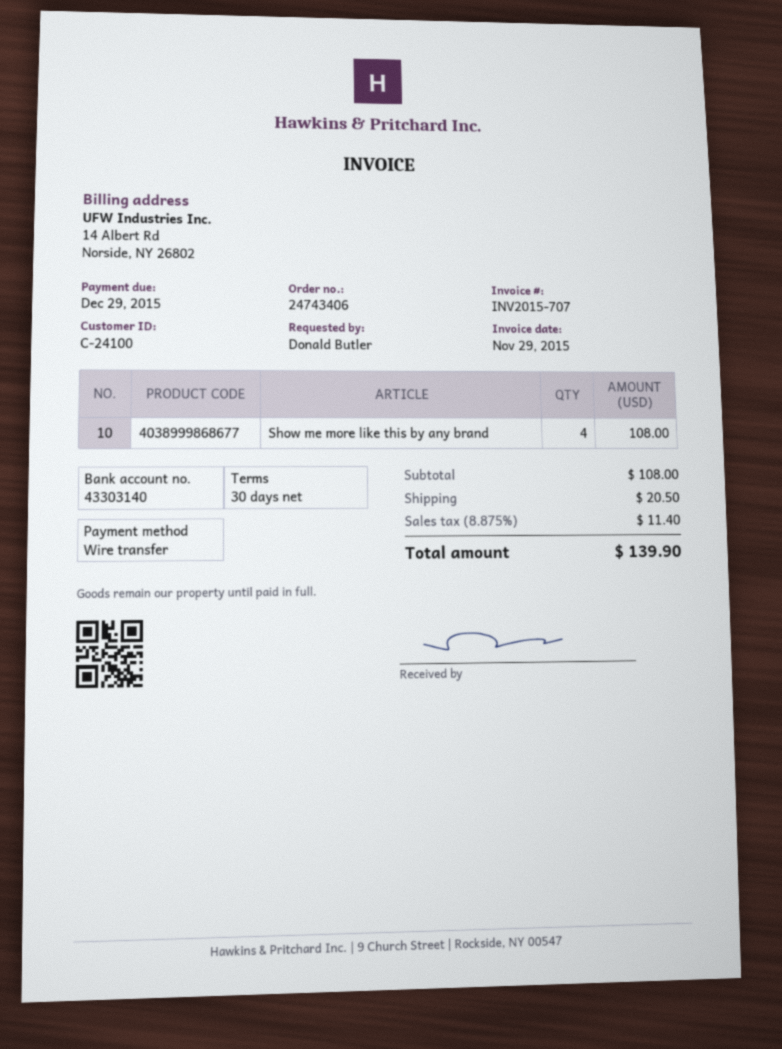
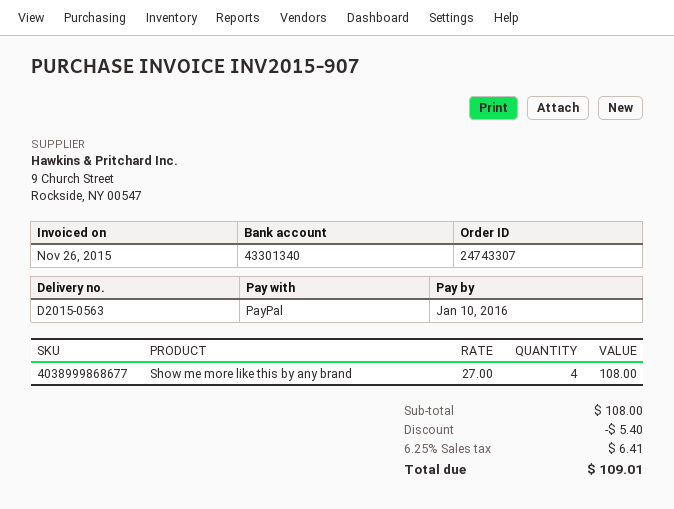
order number: 24743406 -> 24743307
invoice number: INV2015-707 -> INV2015-907
invoice date: 2015-11-29 -> 2015-11-26
due date: 2015-12-29 -> 2016-01-10
payment method: bank transfer -> PayPal
bank account: 43303140 -> 43301340
discount: none -> 5.40
shipping: 20.50 -> none
tax: 8.875% = 11.40 -> 6.25% = 6.41
total: 139.90 -> 109.01

